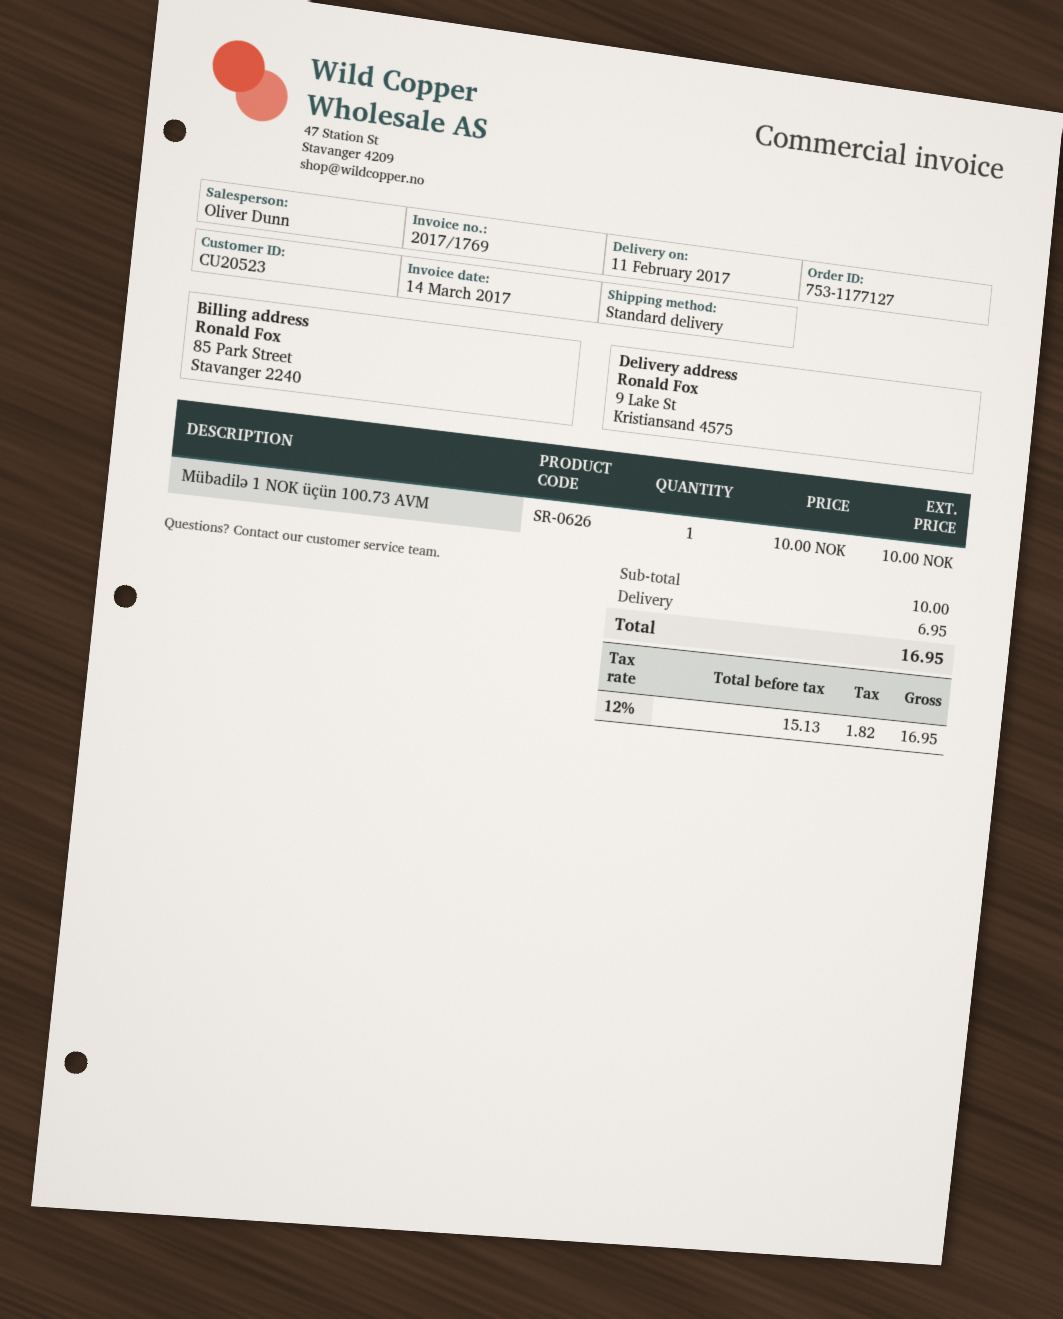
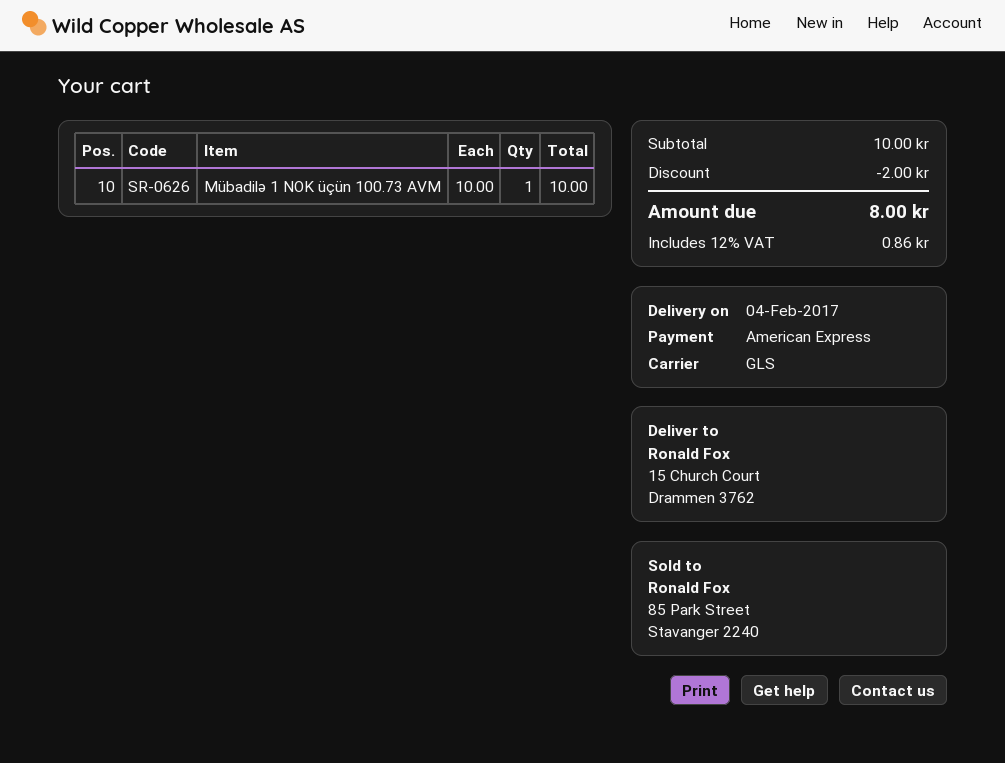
delivery date: 2017-02-11 -> 2017-02-04
shipping method: standard -> GLS
ship to: 9 Lake St, Kristiansand 4575 -> 15 Church Court, Drammen 3762
discount: none -> 2.00
shipping: 6.95 -> none
tax: 12% = 1.82 -> 12% = 0.86
total: 16.95 -> 8.00

